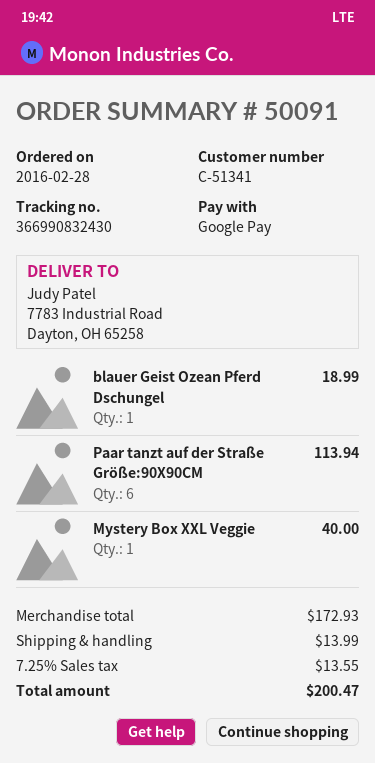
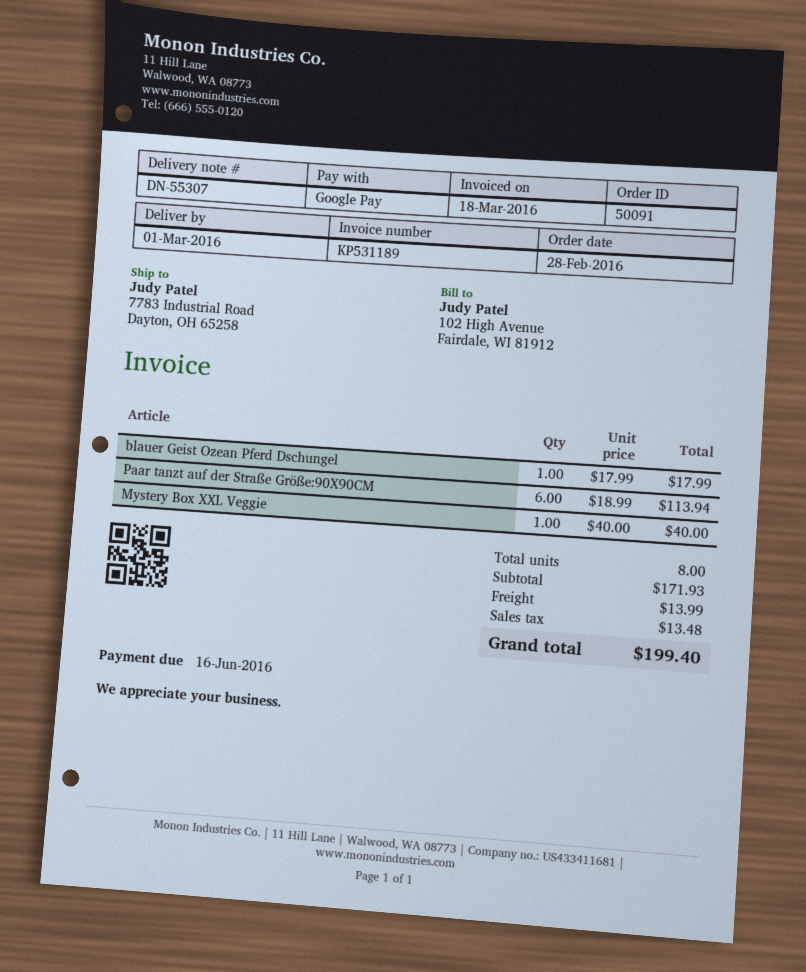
blauer Geist Ozean Pferd Dschungel: 1 for 18.99 -> 1 for 17.99
subtotal: 172.93 -> 171.93
tax: 13.55 -> 13.48
total: 200.47 -> 199.40

